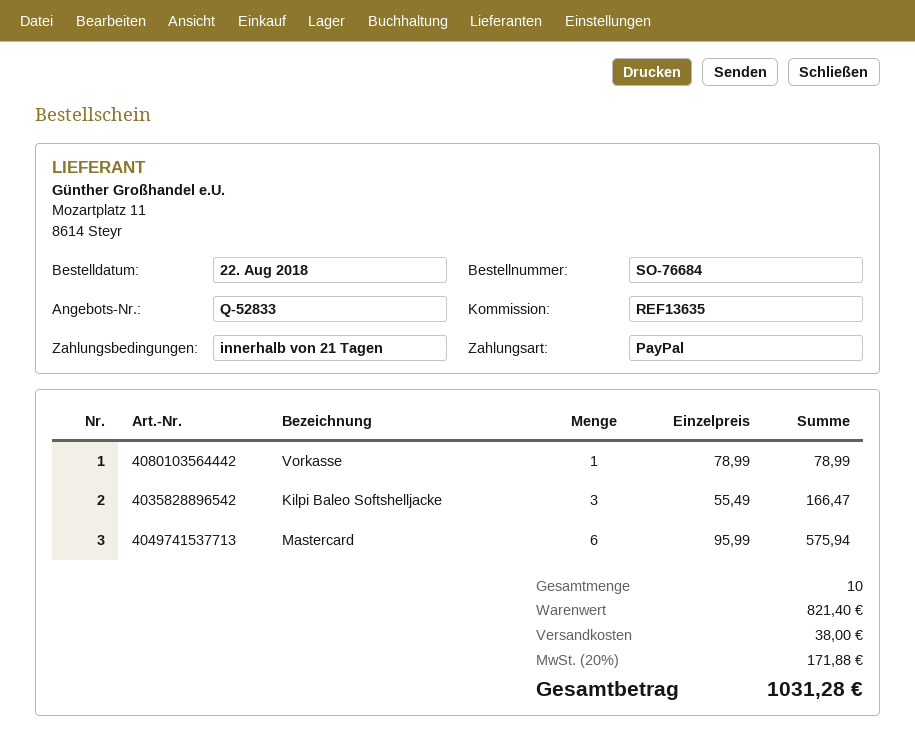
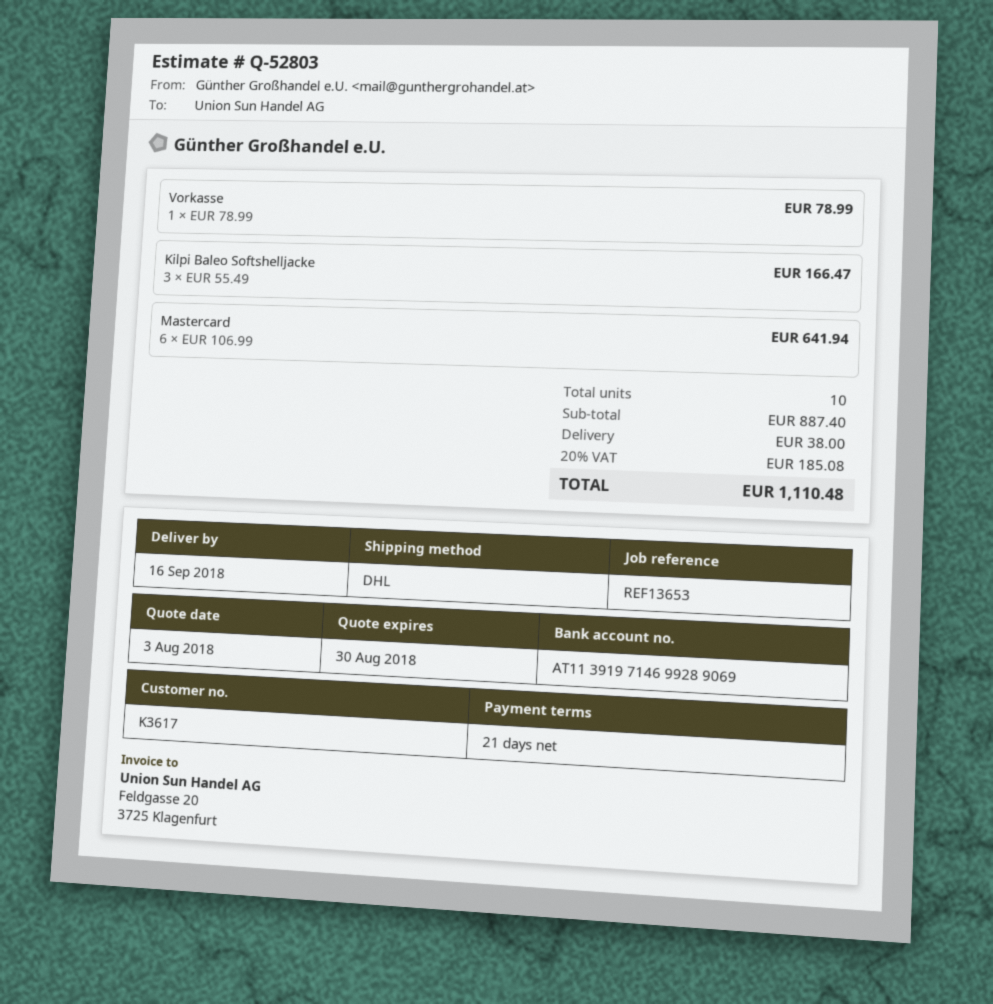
quote number: Q-52833 -> Q-52803
reference: REF13635 -> REF13653
Mastercard: 6 x 95.99 = 575.94 -> 6 x 106.99 = 641.94
subtotal: 821.40 -> 887.40
tax: 20% = 171.88 -> 20% = 185.08
total: 1031.28 -> 1110.48

